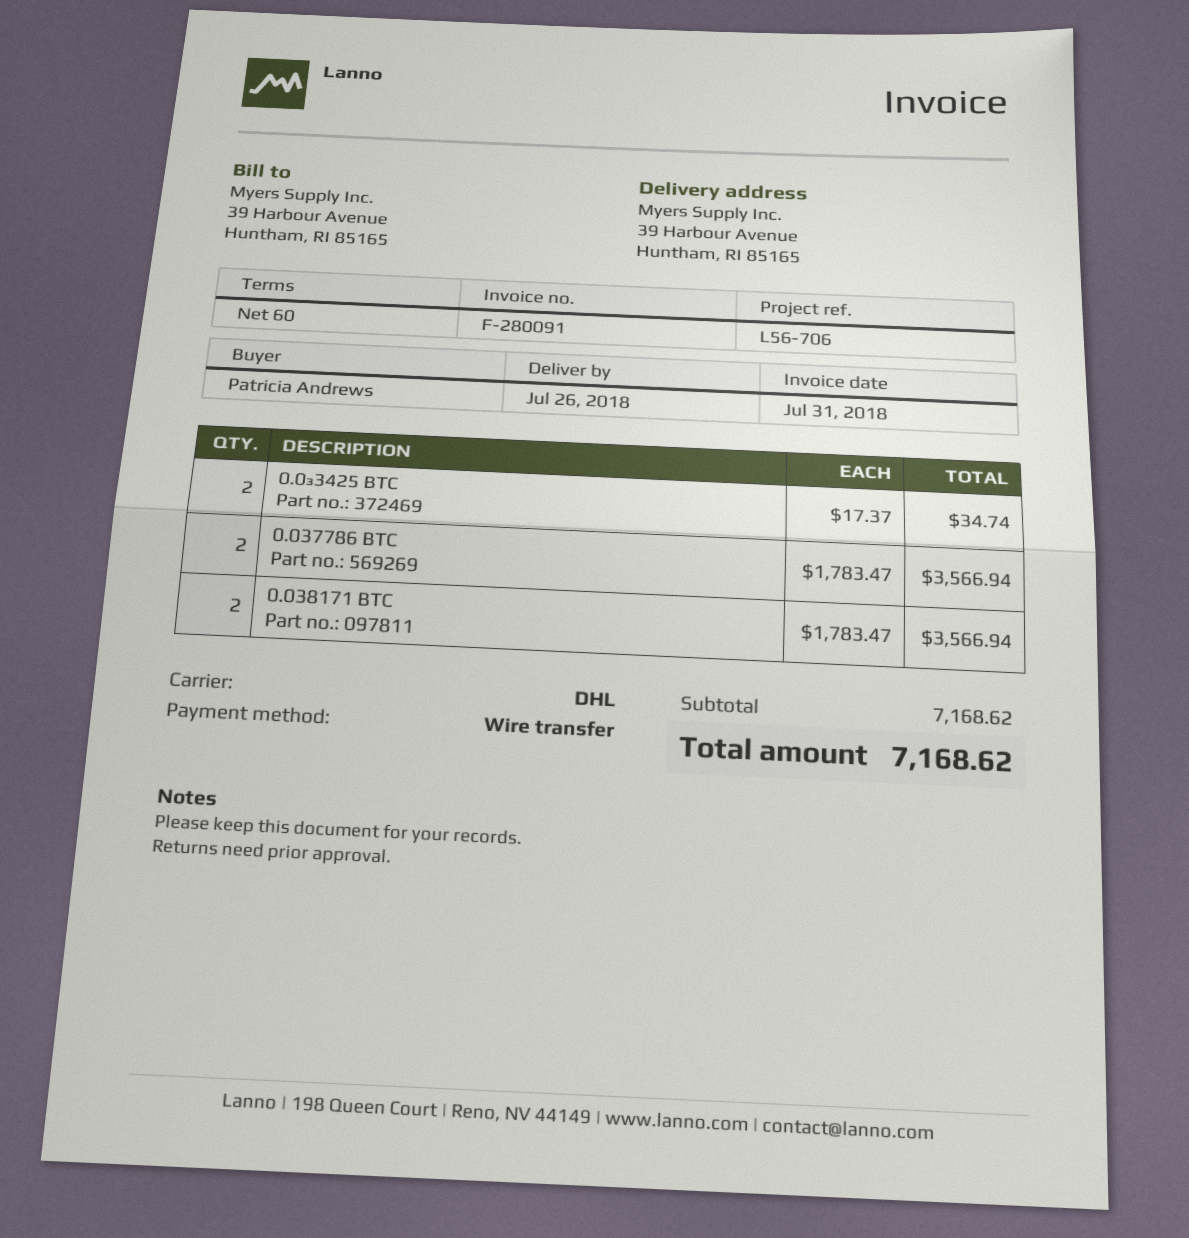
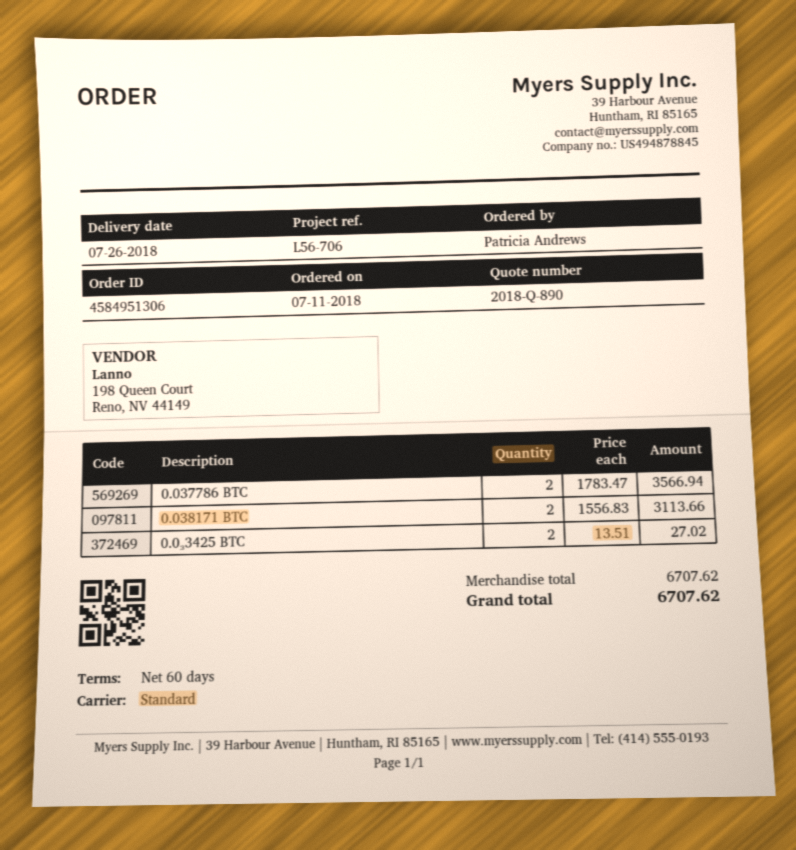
shipping method: DHL -> standard
0.0₃3425 BTC: 2 x 17.37 = 34.74 -> 2 x 13.51 = 27.02
0.038171 BTC: 2 x 1783.47 = 3566.94 -> 2 x 1556.83 = 3113.66
subtotal: 7168.62 -> 6707.62
total: 7168.62 -> 6707.62

